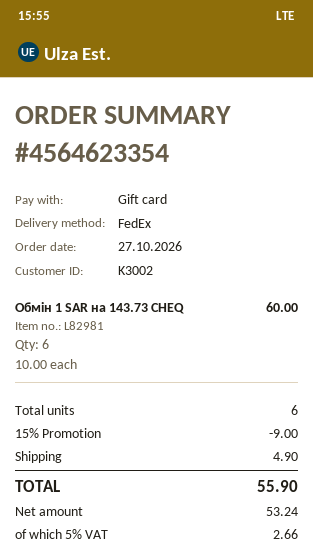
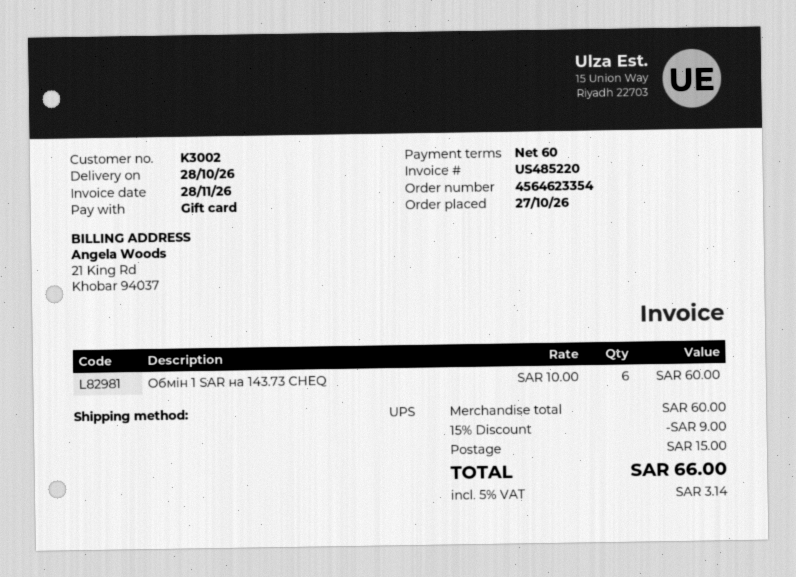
shipping method: FedEx -> UPS
shipping: 4.90 -> 15.00
tax: 5% = 2.66 -> 5% = 3.14
total: 55.90 -> 66.00

